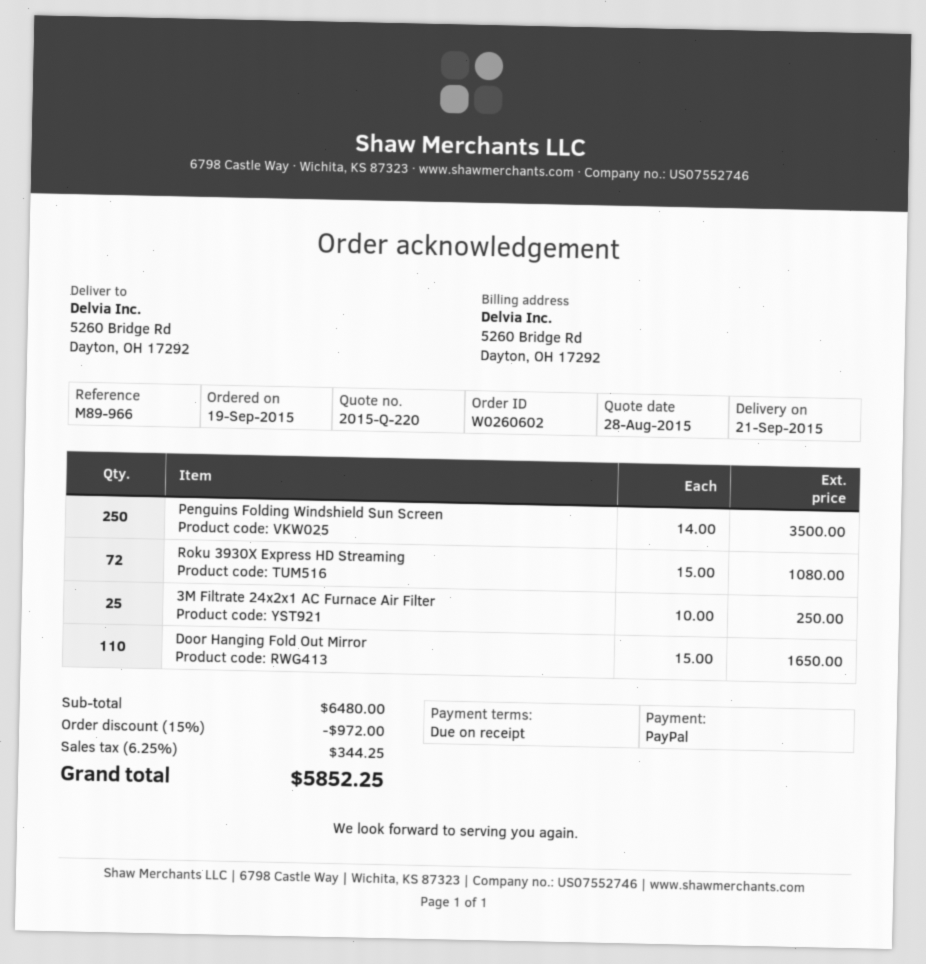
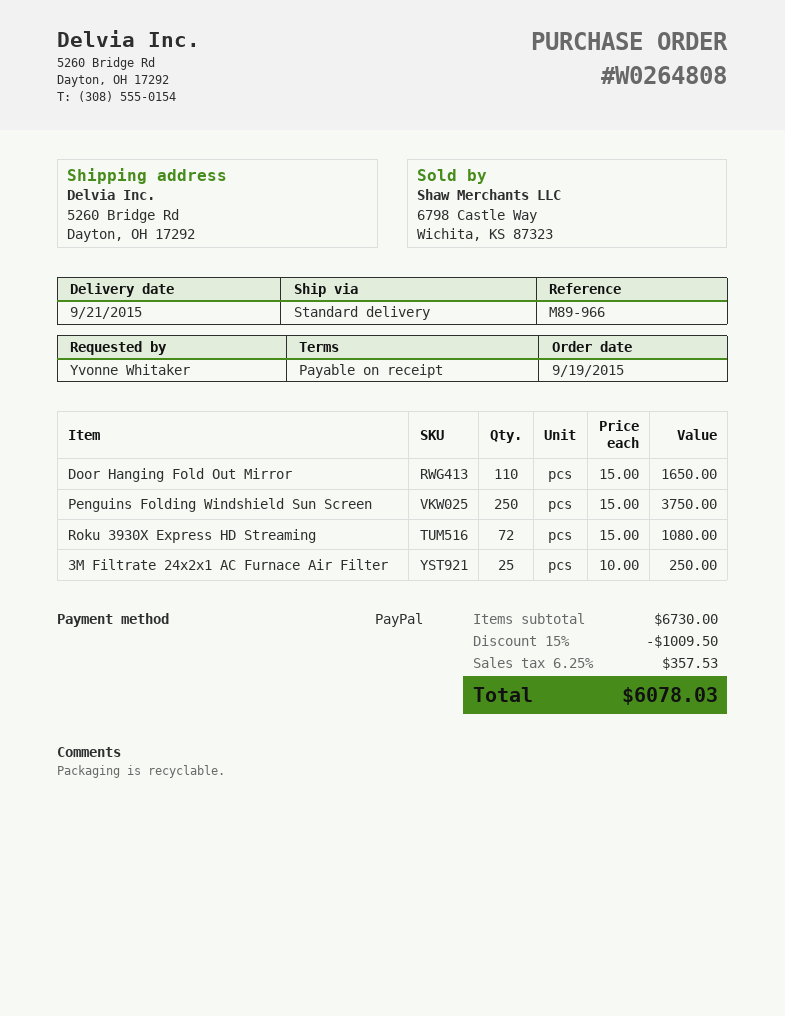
order number: W0260602 -> W0264808
Penguins Folding Windshield Sun Screen: 250 x 14.00 = 3500.00 -> 250 x 15.00 = 3750.00
subtotal: 6480.00 -> 6730.00
discount: 15% = 972.00 -> 15% = 1009.50
tax: 6.25% = 344.25 -> 6.25% = 357.53
total: 5852.25 -> 6078.03

